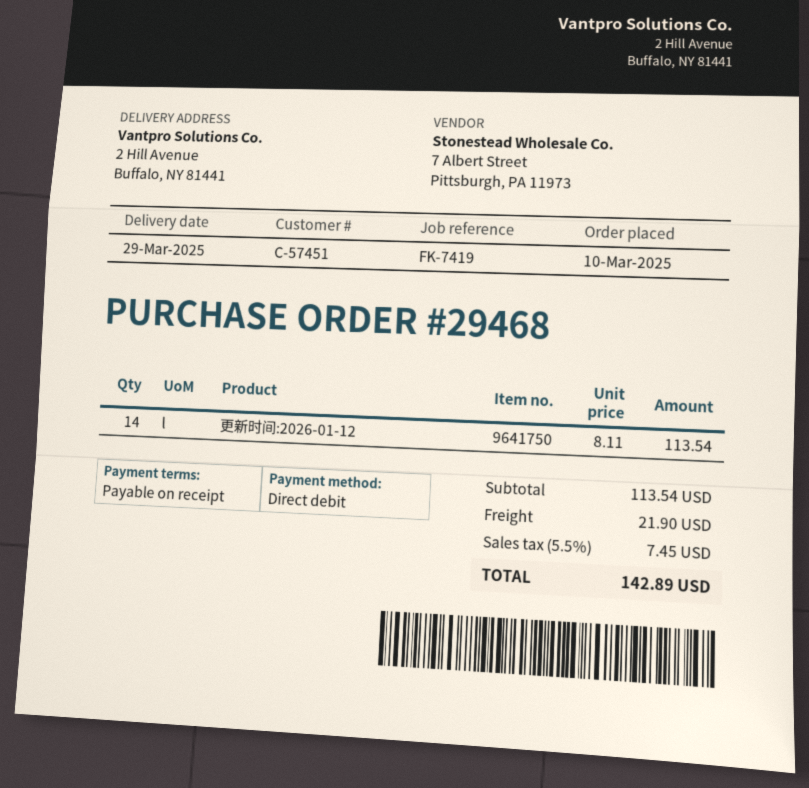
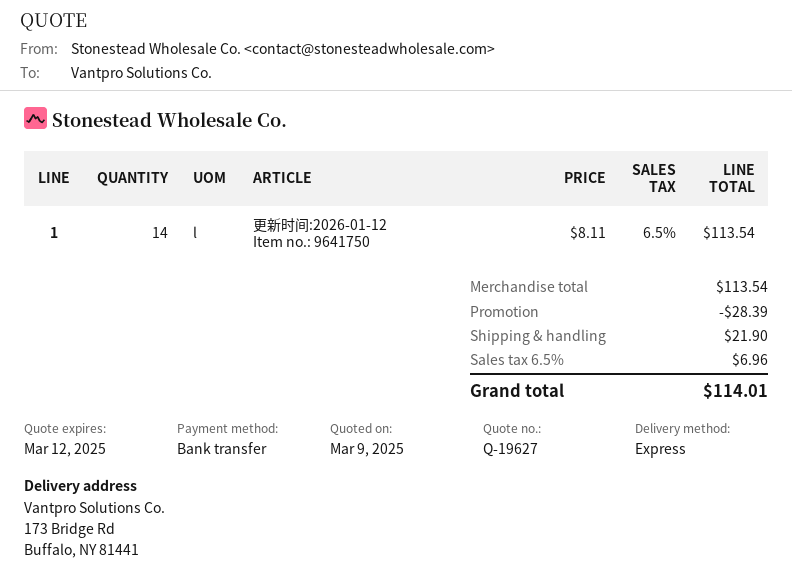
payment method: direct debit -> bank transfer
ship to: 2 Hill Avenue, Buffalo, NY 81441 -> 173 Bridge Rd, Buffalo, NY 81441
discount: none -> 28.39
tax: 5.5% = 7.45 -> 6.5% = 6.96
total: 142.89 -> 114.01

